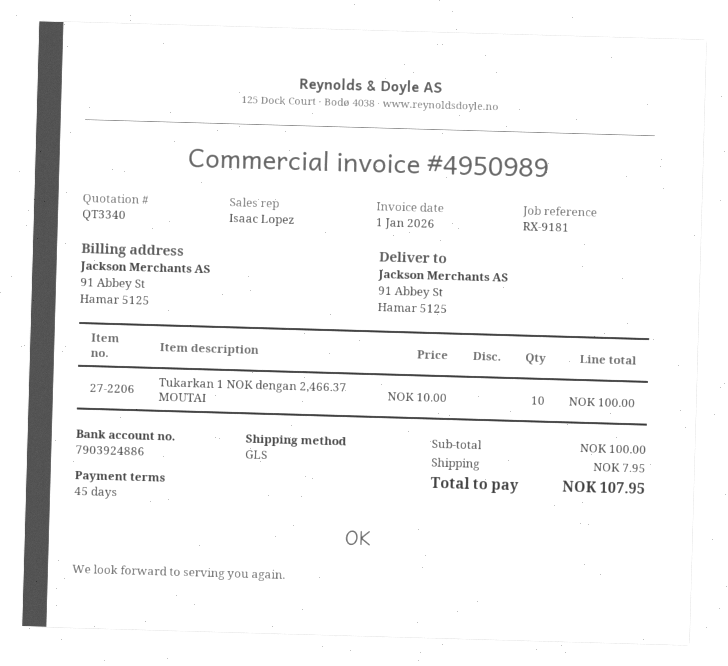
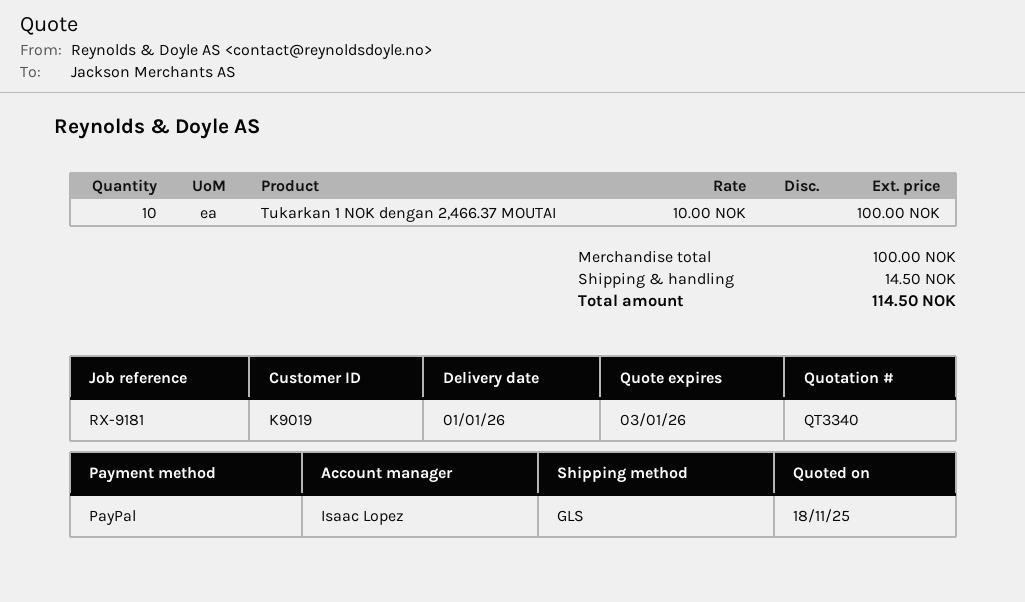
shipping: 7.95 -> 14.50
total: 107.95 -> 114.50

